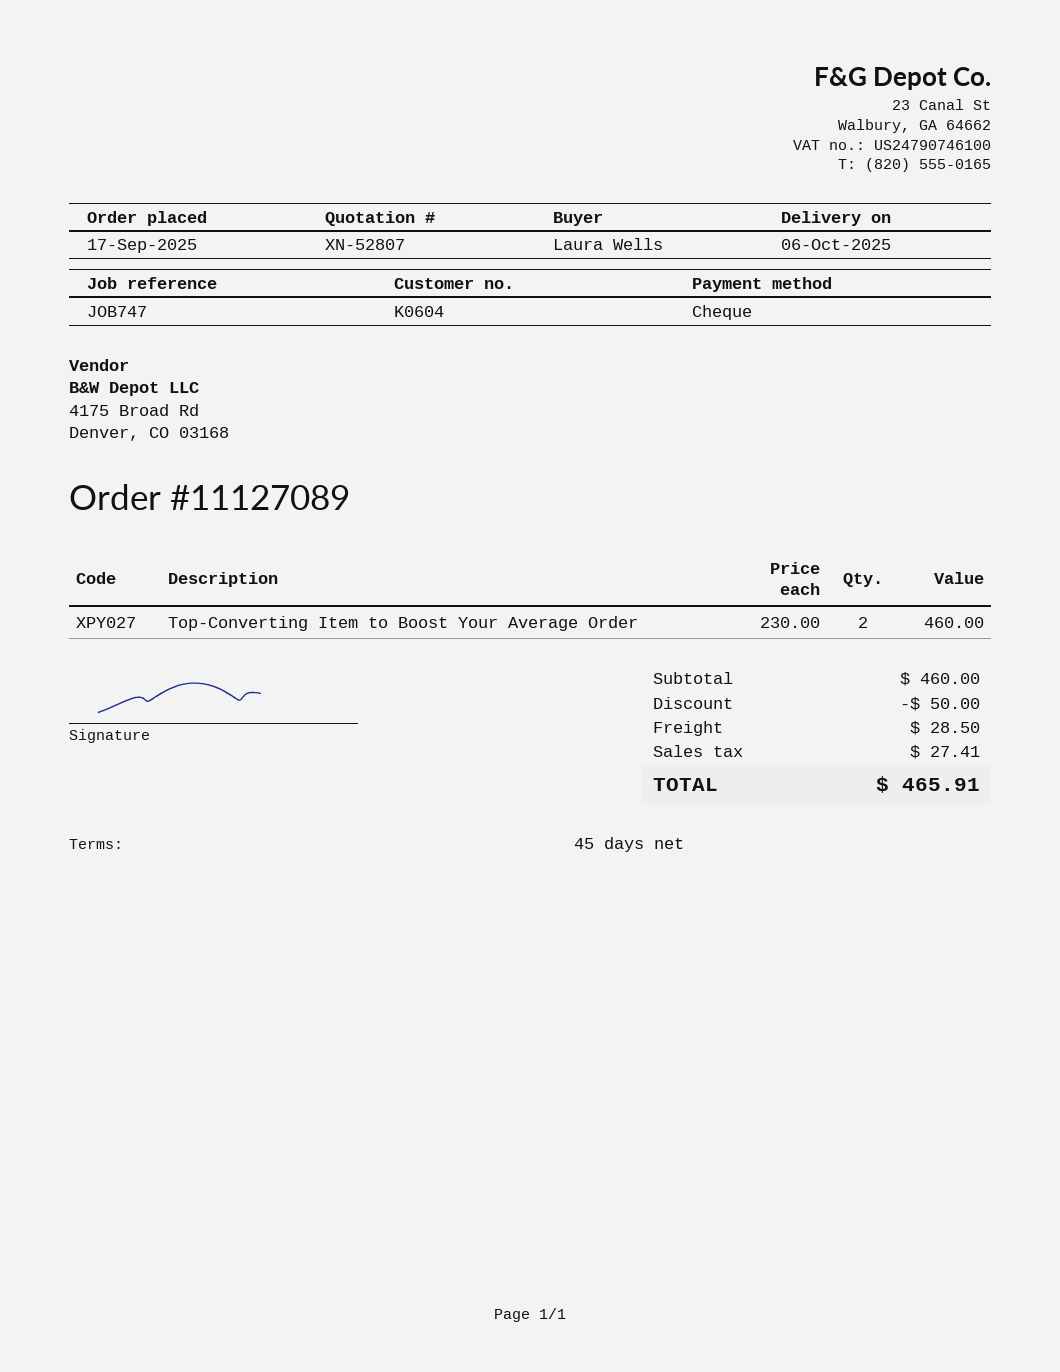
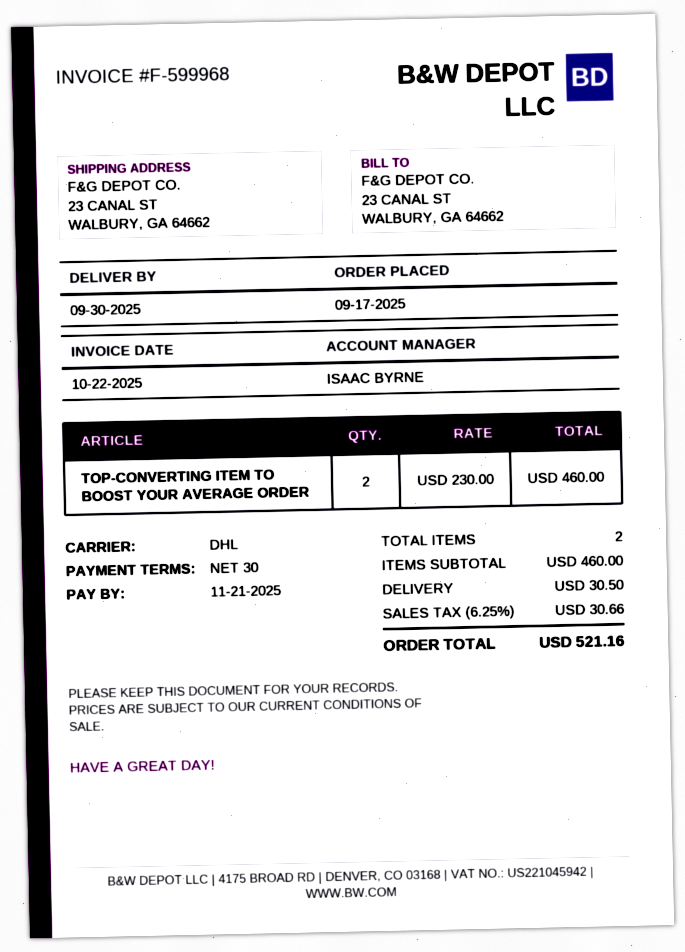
delivery date: 2025-10-06 -> 2025-09-30
payment terms: 45 days -> 30 days
discount: 50.00 -> none
shipping: 28.50 -> 30.50
tax: 27.41 -> 30.66
total: 465.91 -> 521.16

